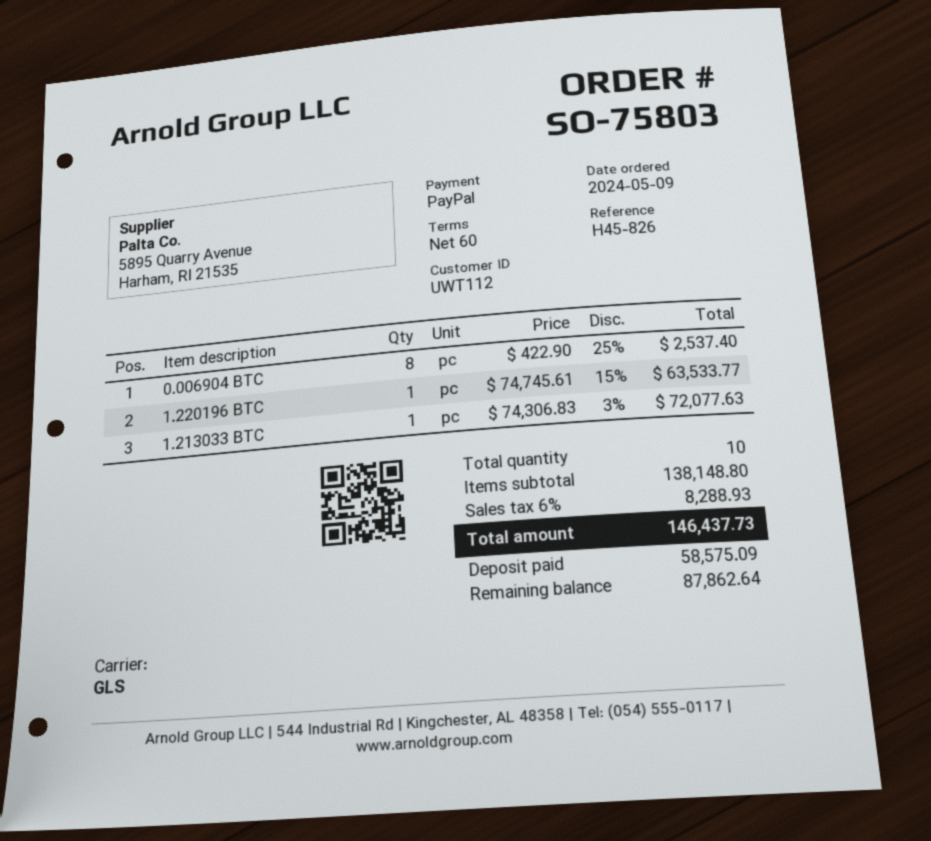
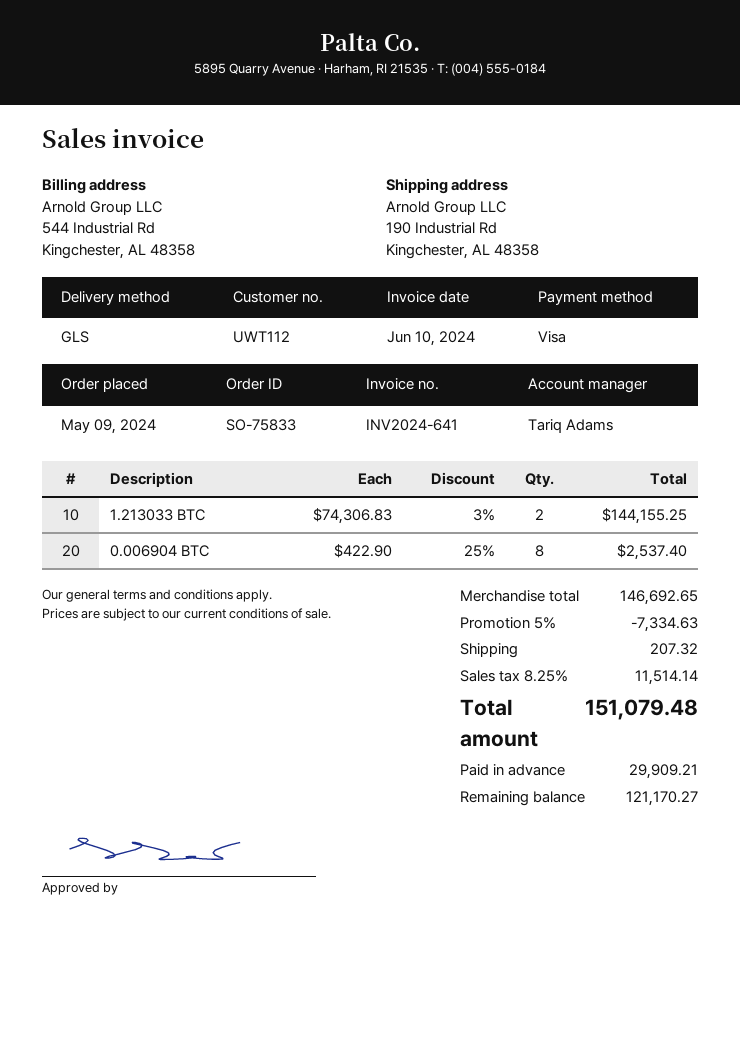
order number: SO-75803 -> SO-75833
payment method: PayPal -> Visa
1.220196 BTC: 1 x 74745.61 - 15% = 63533.77 -> none
1.213033 BTC: 1 x 74306.83 - 3% = 72077.63 -> 2 x 74306.83 - 3% = 144155.25
subtotal: 138148.80 -> 146692.65
discount: none -> 5% = 7334.63
shipping: none -> 207.32
tax: 6% = 8288.93 -> 8.25% = 11514.14
total: 146437.73 -> 151079.48
deposit: 58575.09 -> 29909.21
balance: 87862.64 -> 121170.27

